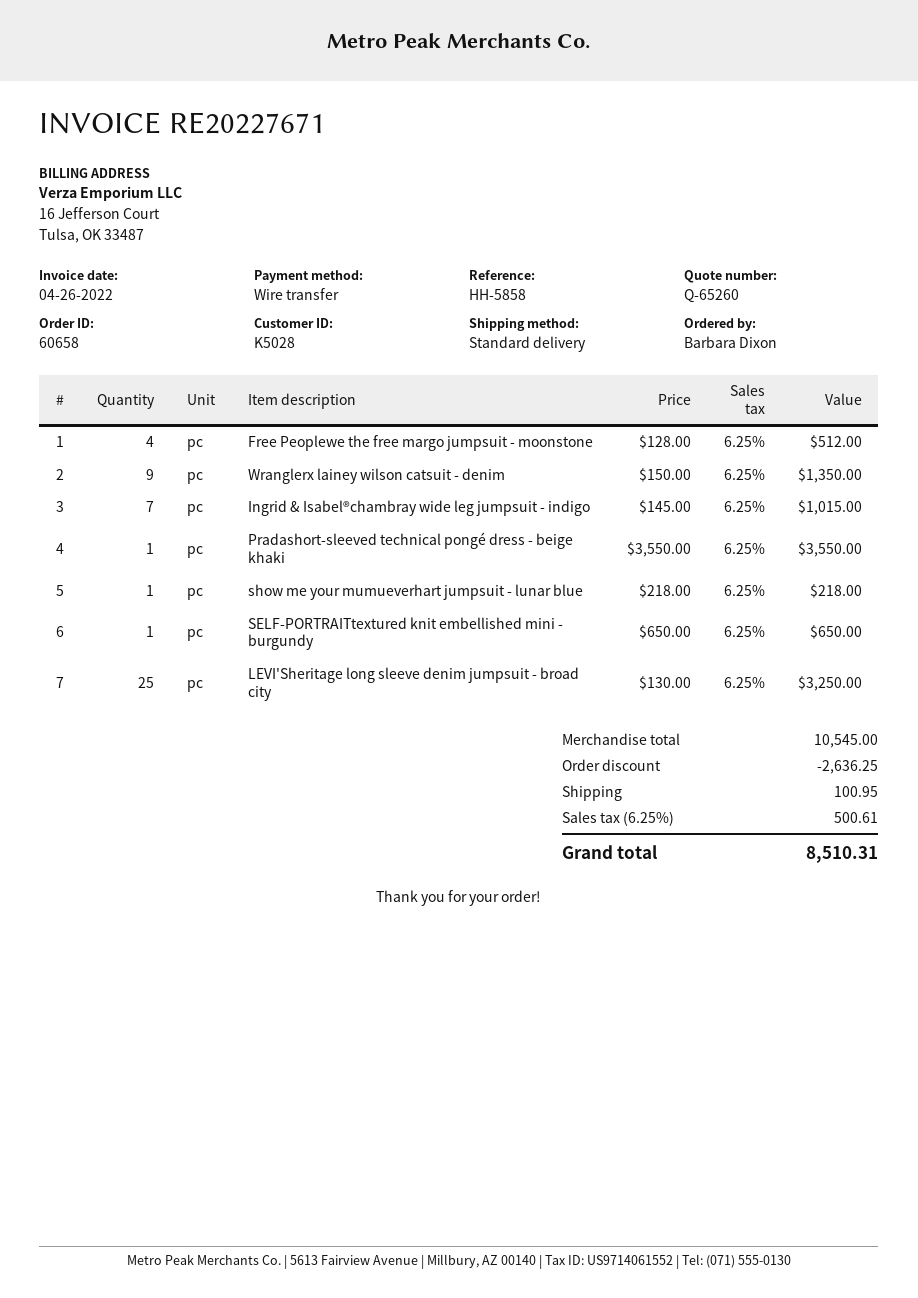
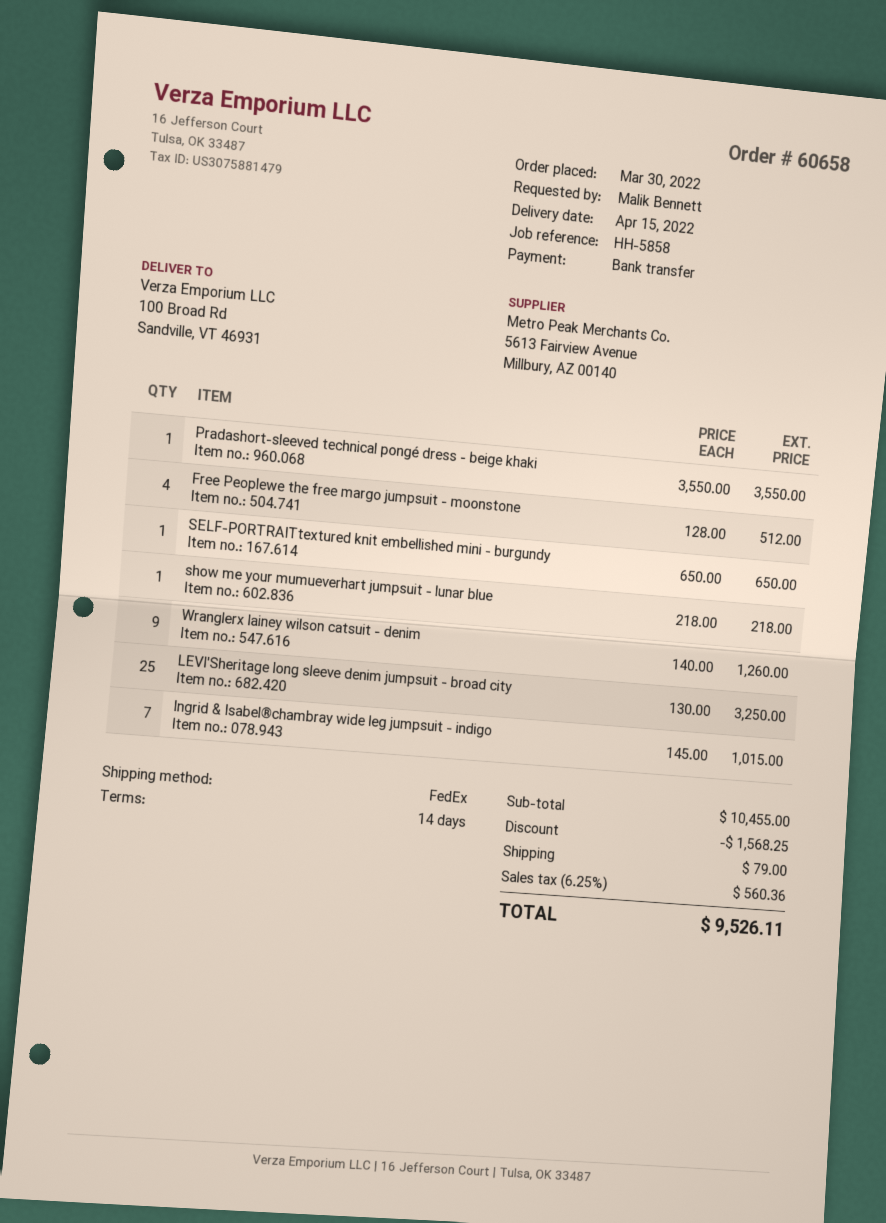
ordered by: Barbara Dixon -> Malik Bennett
shipping method: standard -> FedEx
Wranglerx lainey wilson catsuit - denim: 9 x 150.00 = 1350.00 -> 9 x 140.00 = 1260.00
subtotal: 10545.00 -> 10455.00
discount: 2636.25 -> 1568.25
shipping: 100.95 -> 79.00
tax: 6.25% = 500.61 -> 6.25% = 560.36
total: 8510.31 -> 9526.11

